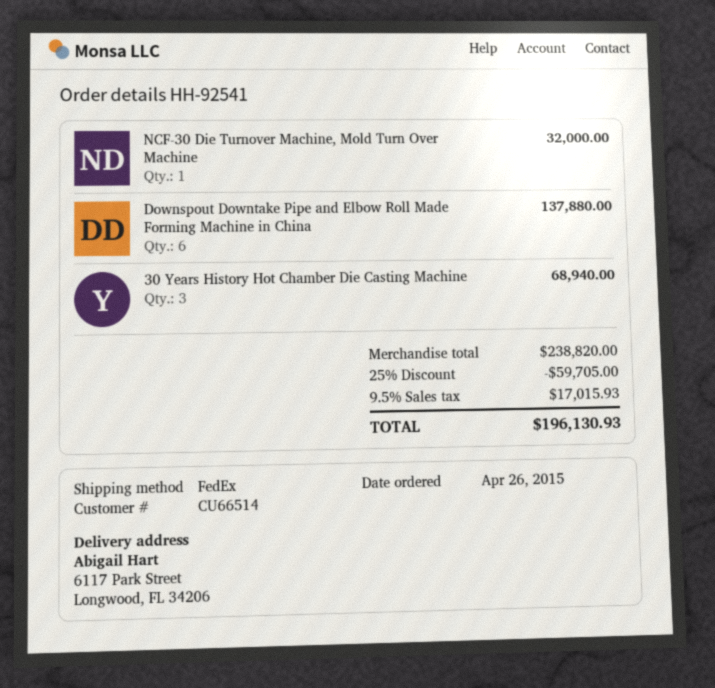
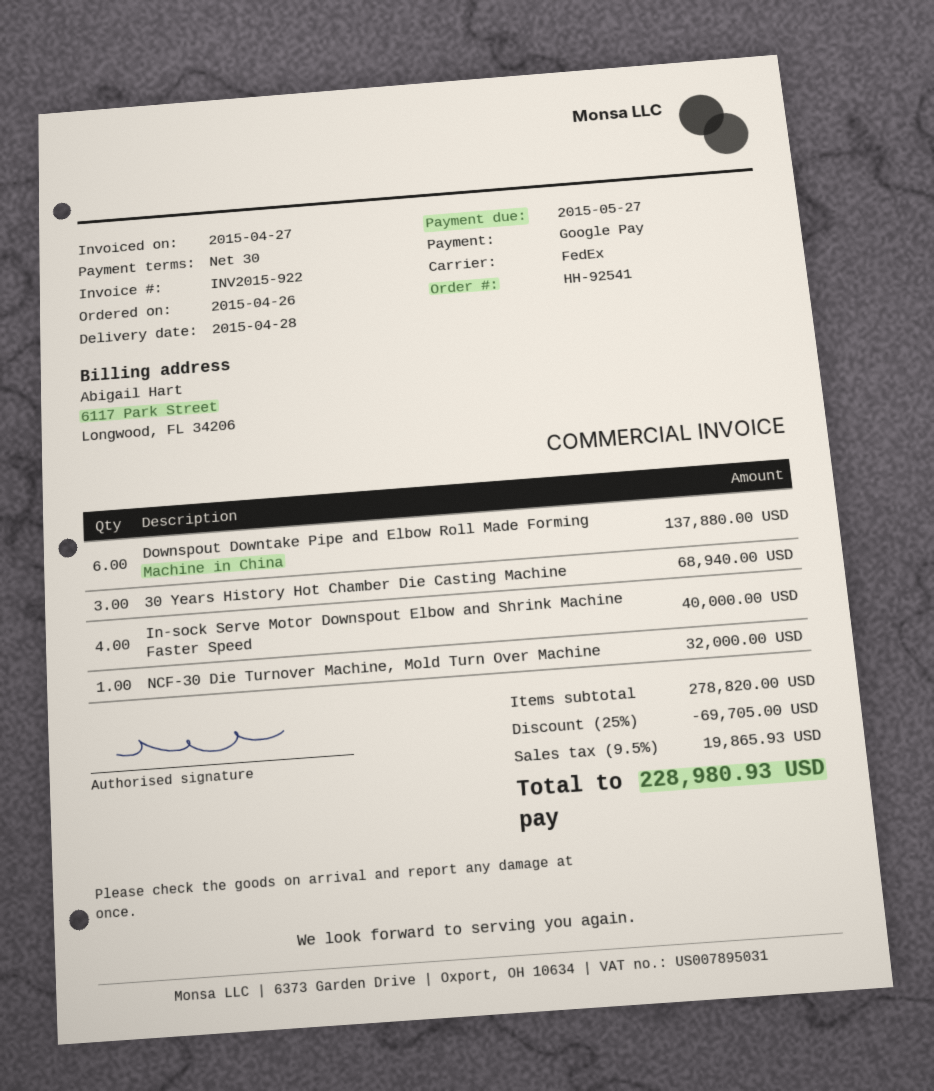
In-sock Serve Motor Downspout Elbow and Shrink Machine Faster Speed: none -> 4 for 40000.00
subtotal: 238820.00 -> 278820.00
discount: 25% = 59705.00 -> 25% = 69705.00
tax: 9.5% = 17015.93 -> 9.5% = 19865.93
total: 196130.93 -> 228980.93

